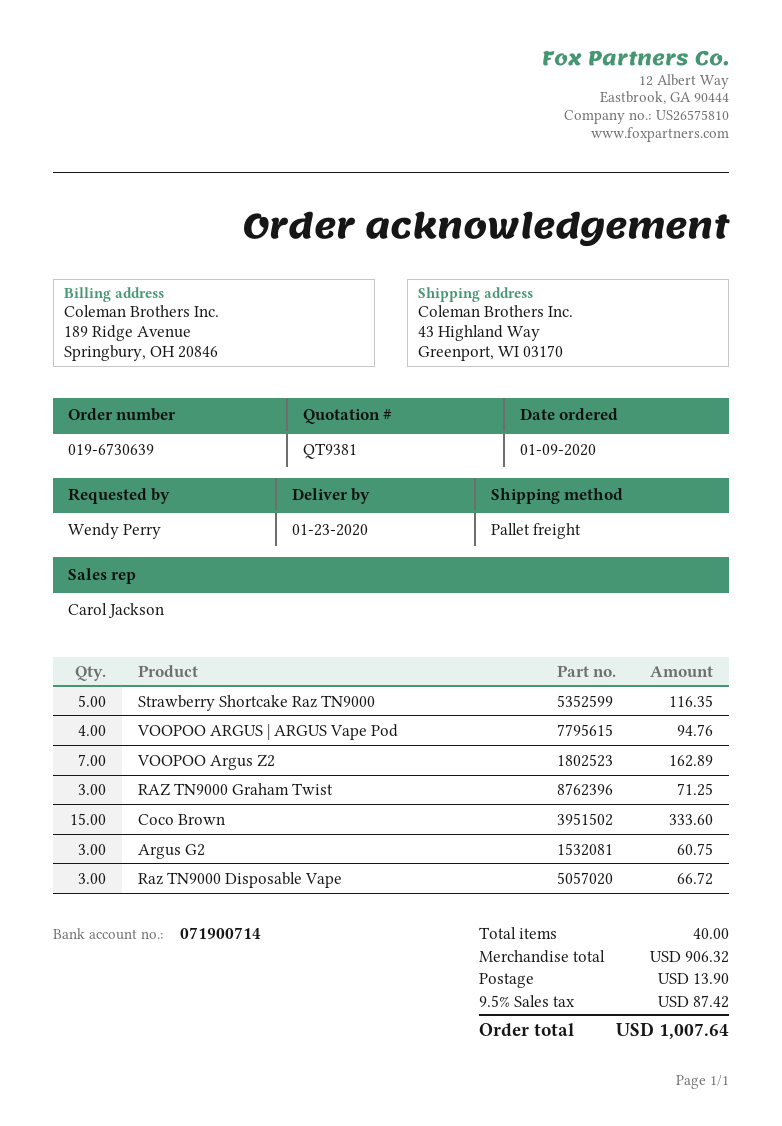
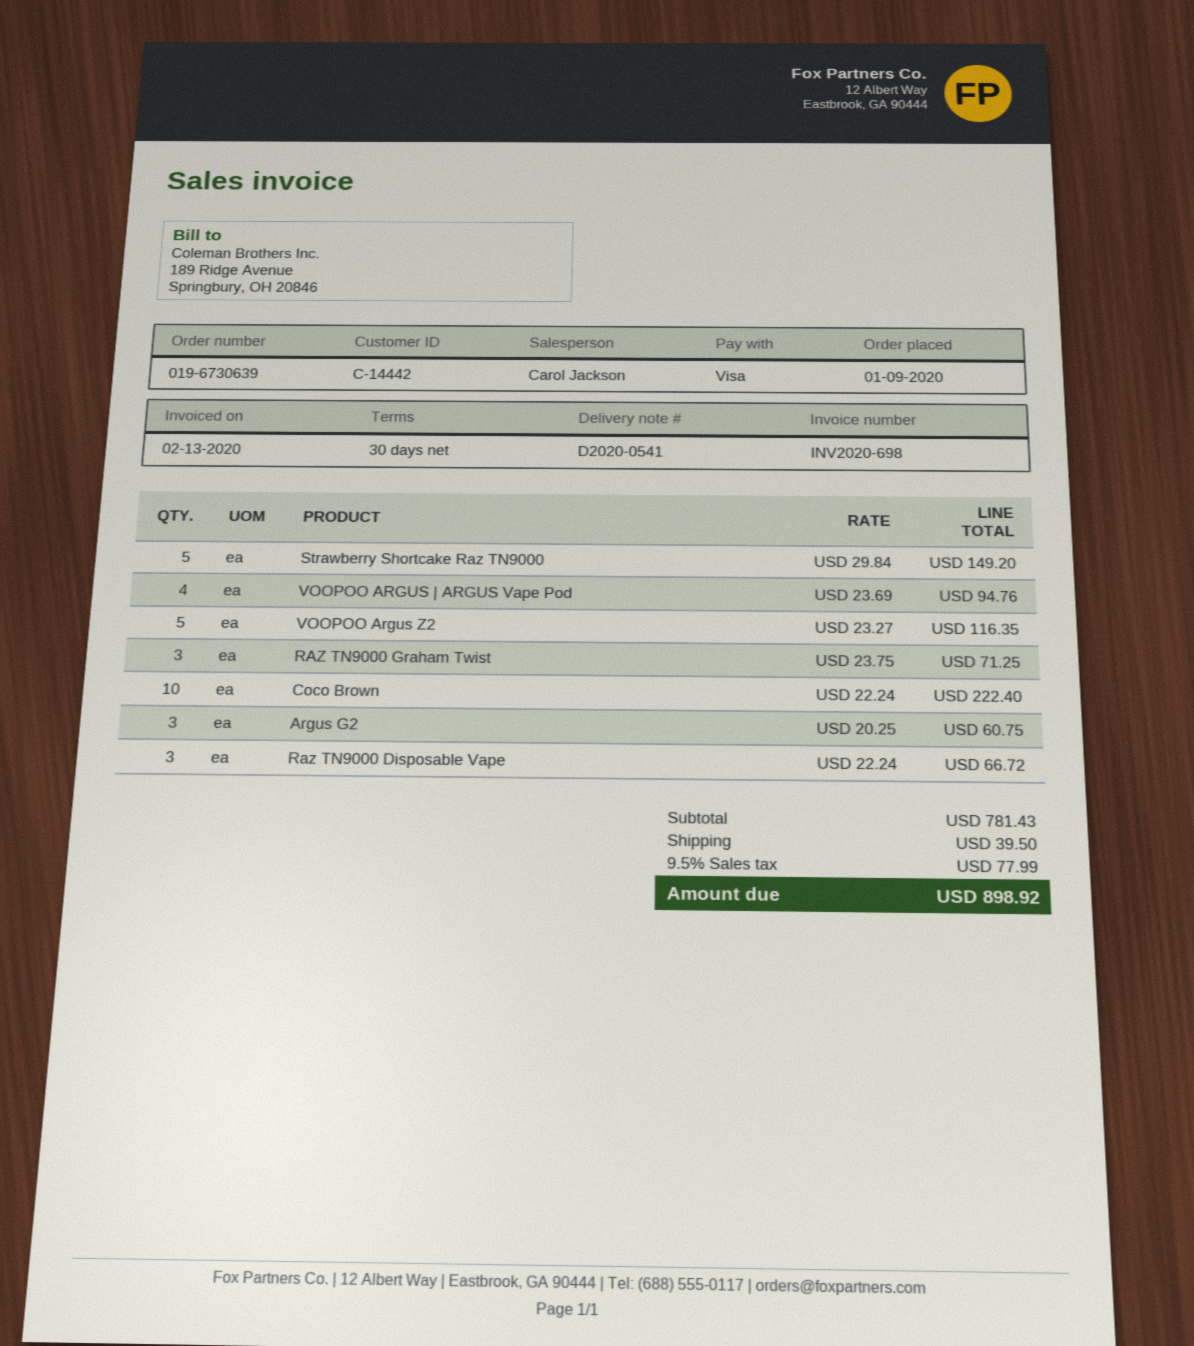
Strawberry Shortcake Raz TN9000: 5 for 116.35 -> 5 for 149.20
VOOPOO Argus Z2: 7 for 162.89 -> 5 for 116.35
Coco Brown: 15 for 333.60 -> 10 for 222.40
subtotal: 906.32 -> 781.43
shipping: 13.90 -> 39.50
tax: 9.5% = 87.42 -> 9.5% = 77.99
total: 1007.64 -> 898.92

